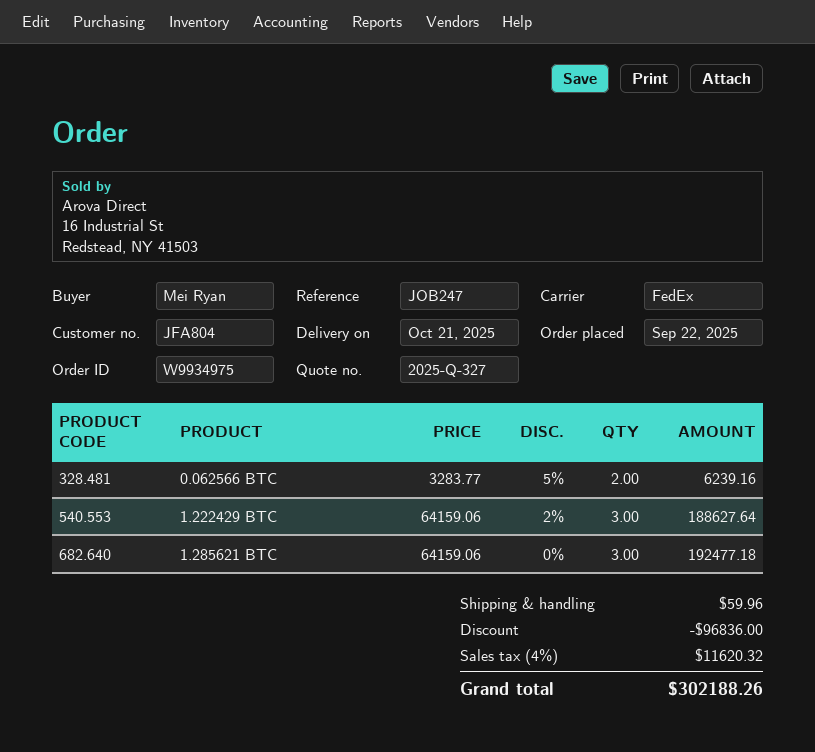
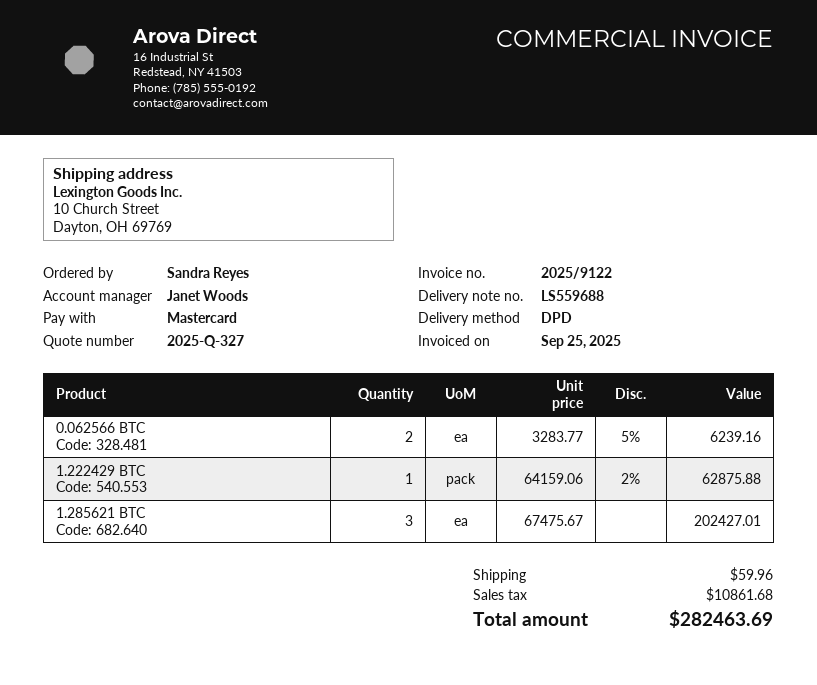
ordered by: Mei Ryan -> Sandra Reyes
shipping method: FedEx -> DPD
1.222429 BTC: 3 x 64159.06 - 2% = 188627.64 -> 1 x 64159.06 - 2% = 62875.88
1.285621 BTC: 3 x 64159.06 = 192477.18 -> 3 x 67475.67 = 202427.01
discount: 96836.00 -> none
tax: 11620.32 -> 10861.68
total: 302188.26 -> 282463.69

